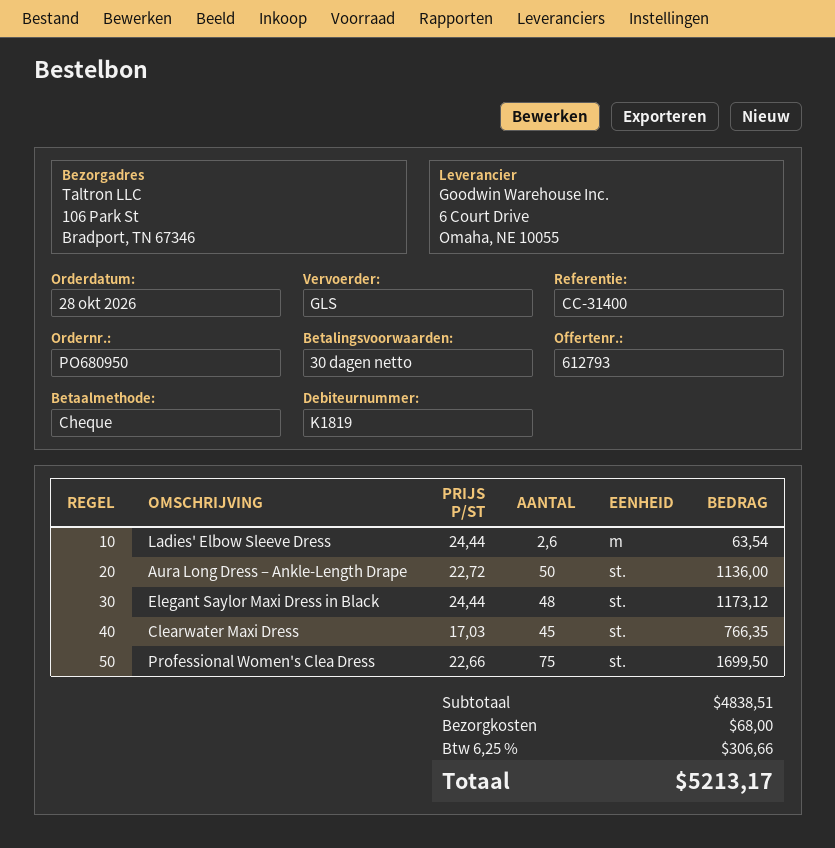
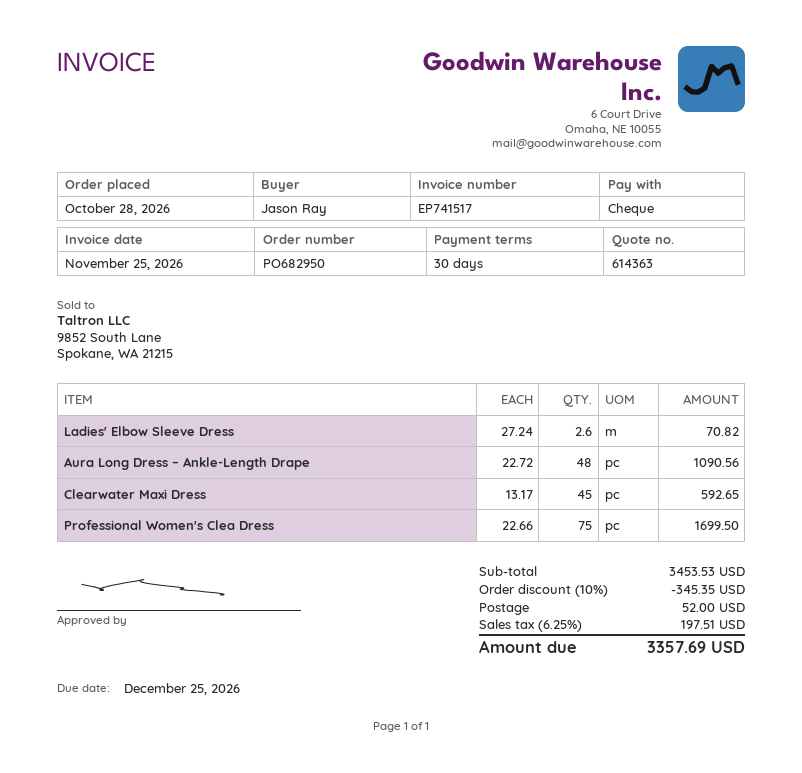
quote number: 612793 -> 614363
order number: PO680950 -> PO682950
Ladies' Elbow Sleeve Dress: 2.6 x 24.44 = 63.54 -> 2.6 x 27.24 = 70.82
Aura Long Dress – Ankle-Length Drape: 50 x 22.72 = 1136.00 -> 48 x 22.72 = 1090.56
Elegant Saylor Maxi Dress in Black: 48 x 24.44 = 1173.12 -> none
Clearwater Maxi Dress: 45 x 17.03 = 766.35 -> 45 x 13.17 = 592.65
subtotal: 4838.51 -> 3453.53
discount: none -> 10% = 345.35
shipping: 68.00 -> 52.00
tax: 6.25% = 306.66 -> 6.25% = 197.51
total: 5213.17 -> 3357.69

